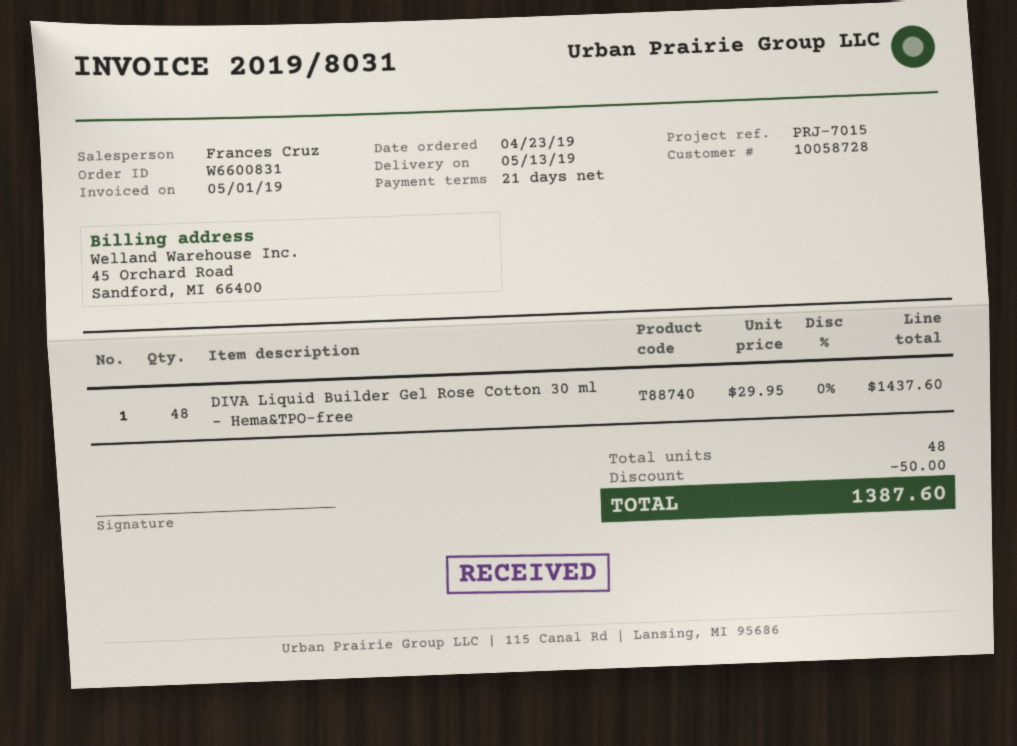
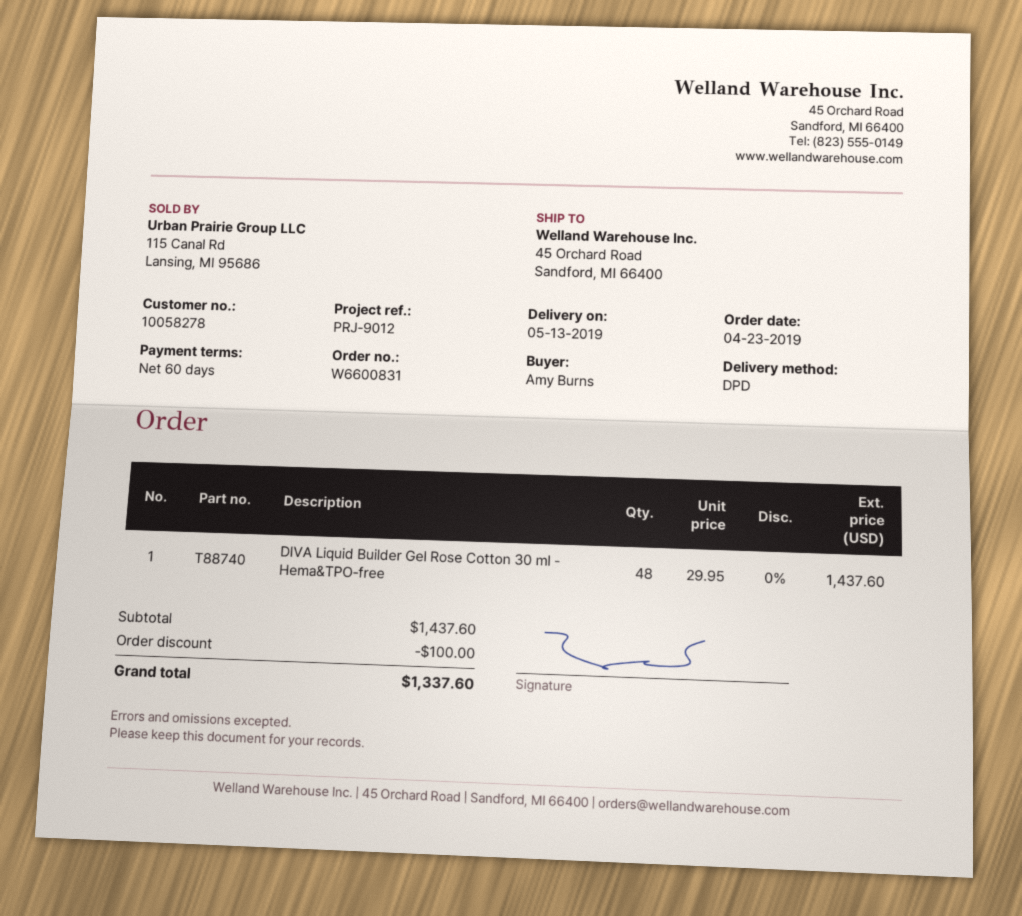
payment terms: 21 days -> 60 days
customer number: 10058728 -> 10058278
reference: PRJ-7015 -> PRJ-9012
discount: 50.00 -> 100.00
total: 1387.60 -> 1337.60

